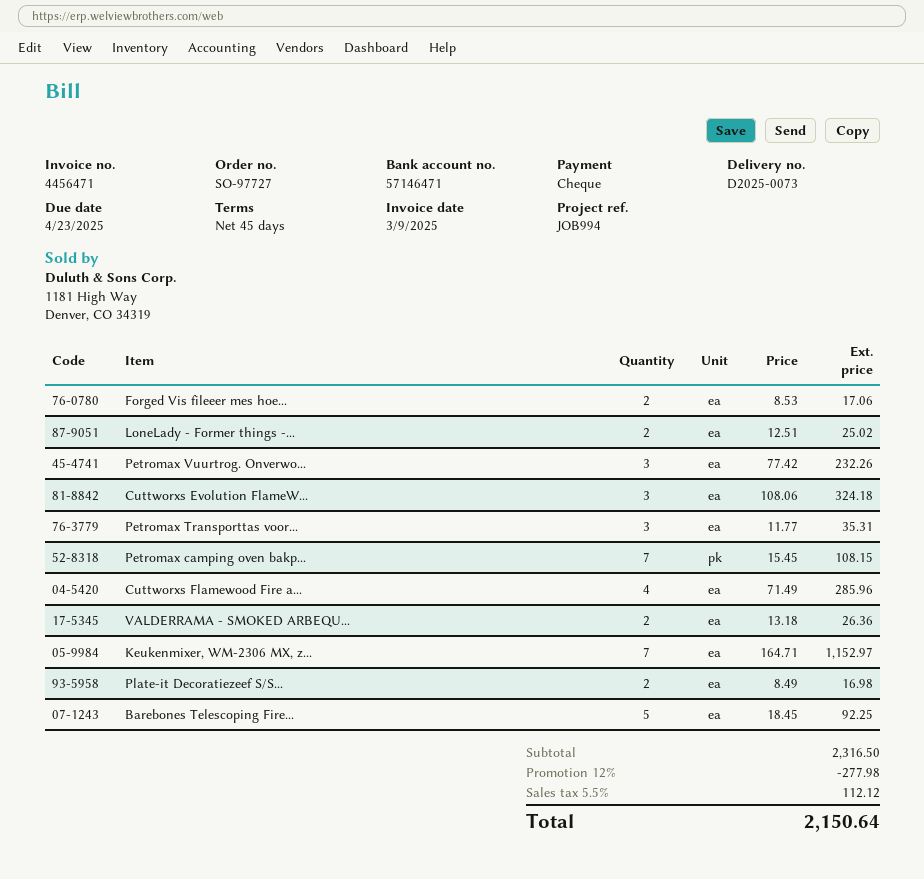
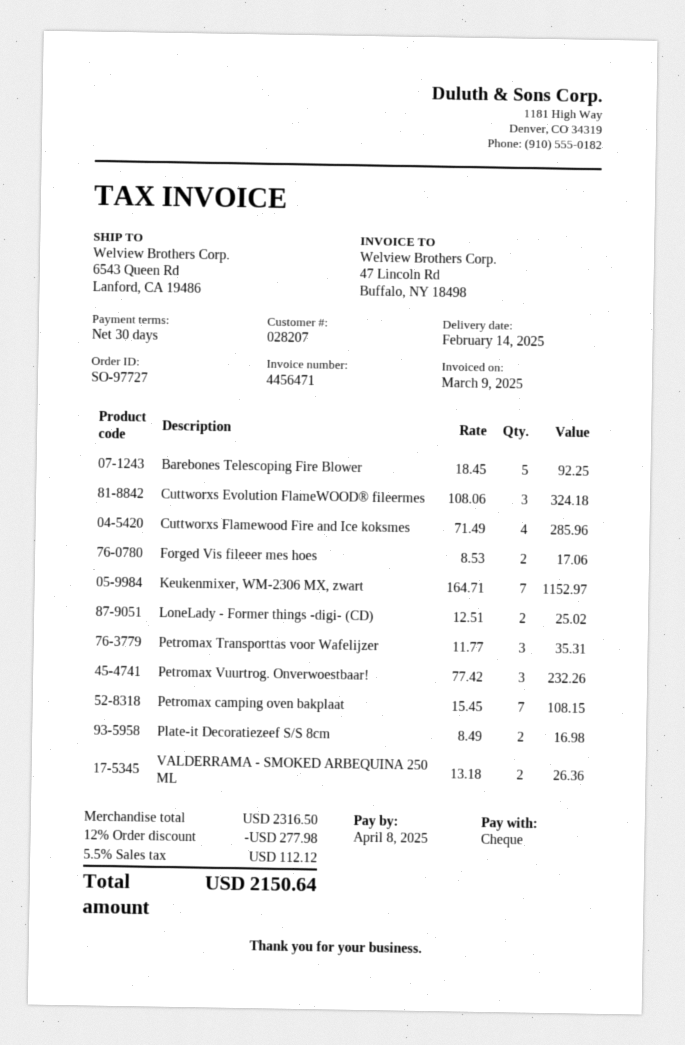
payment terms: 45 days -> 30 days
due date: 2025-04-23 -> 2025-04-08

